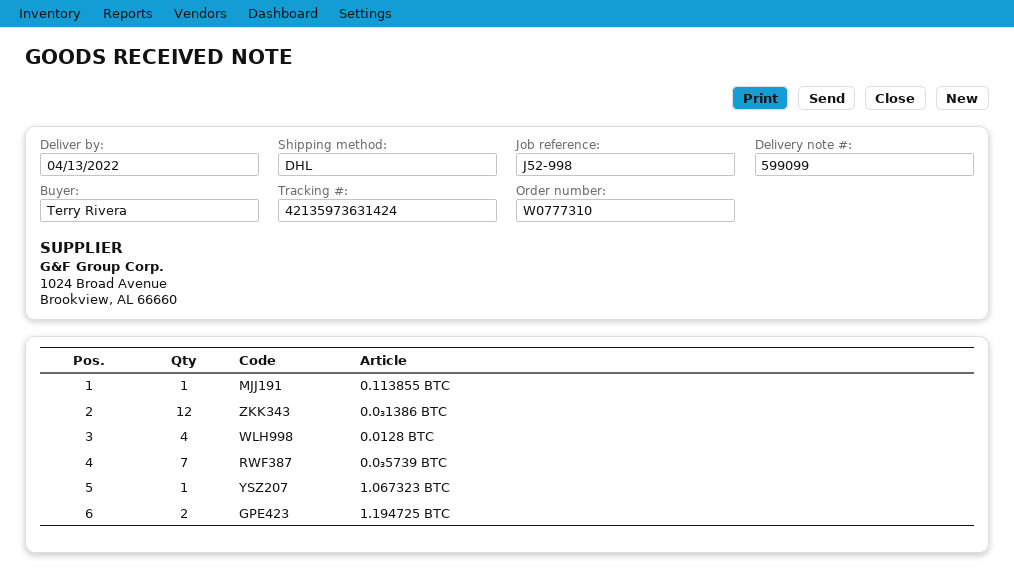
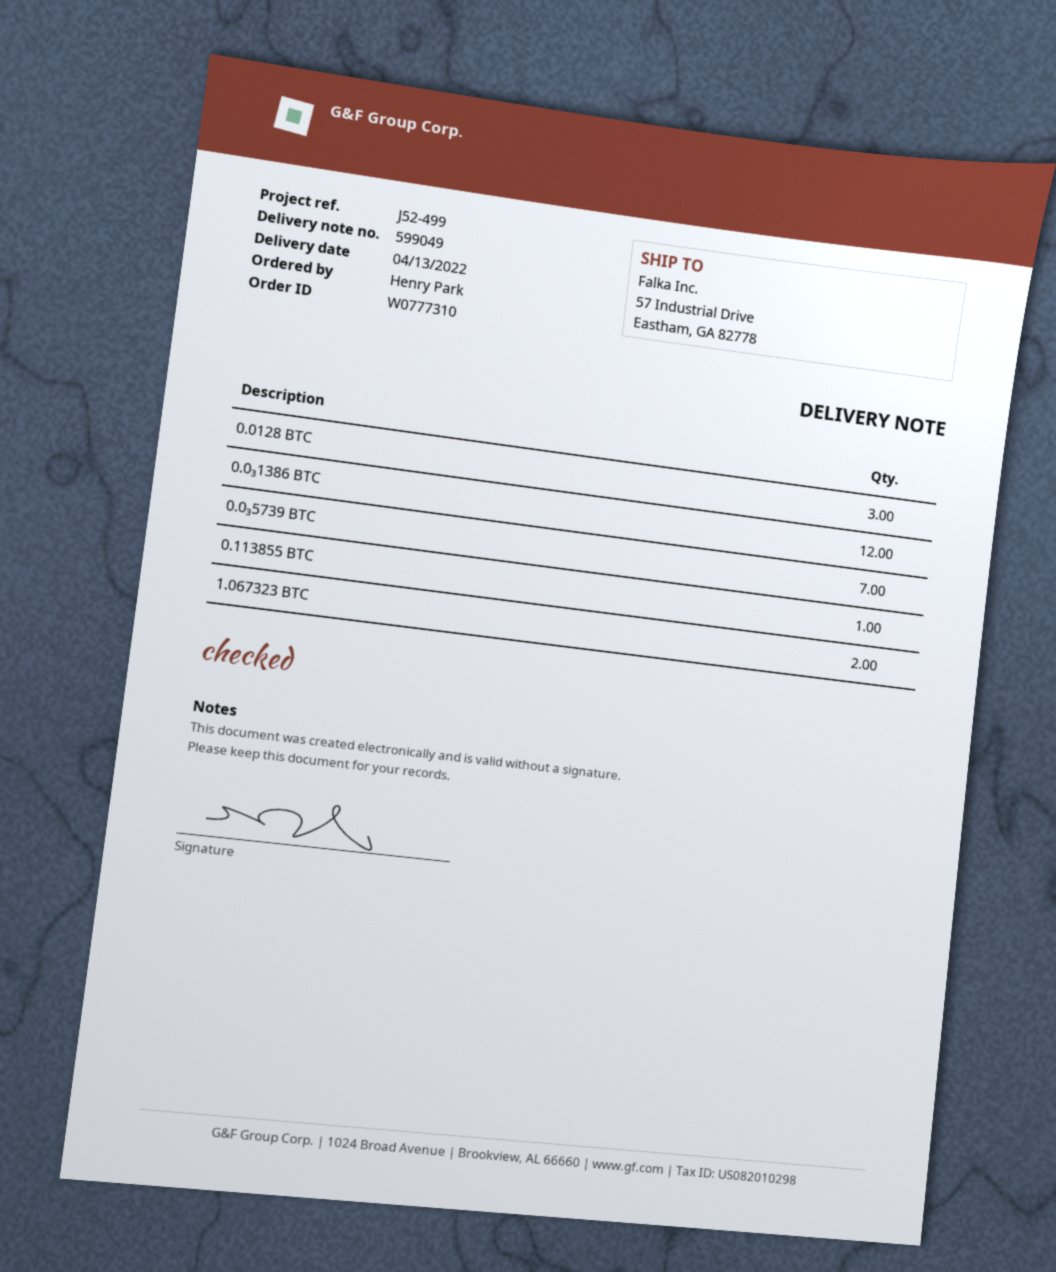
delivery note number: 599099 -> 599049
reference: J52-998 -> J52-499
ordered by: Terry Rivera -> Henry Park
0.0128 BTC: 4 -> 3
1.067323 BTC: 1 -> 2
1.194725 BTC: 2 -> none

